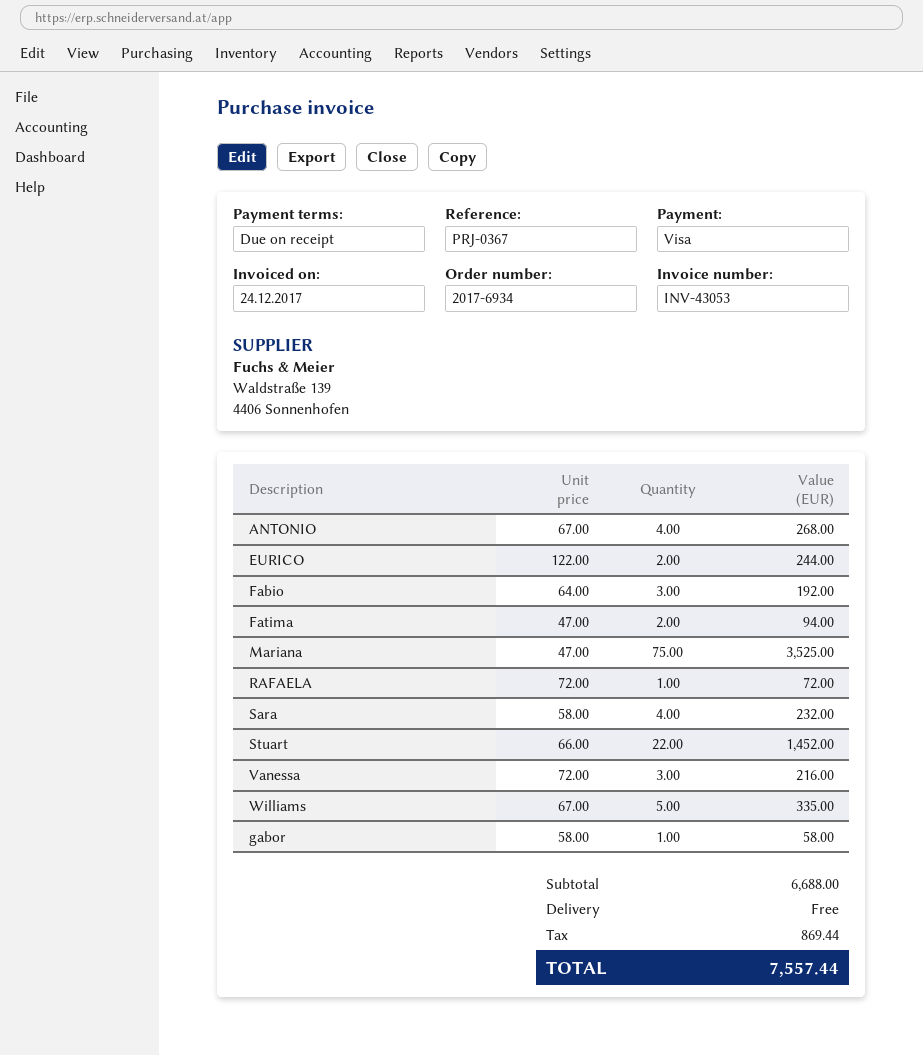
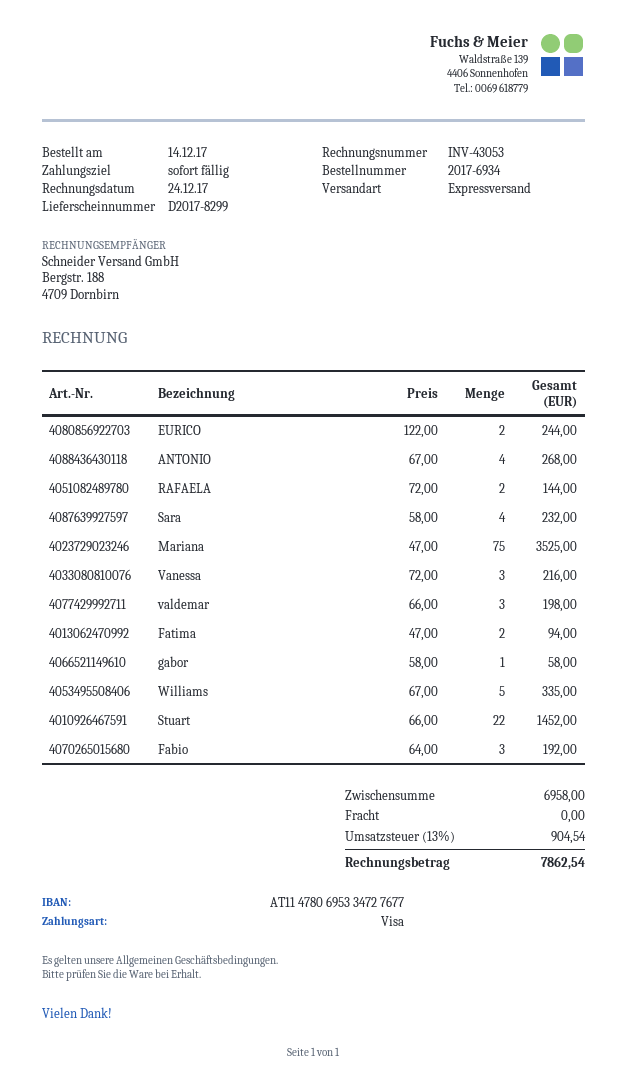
RAFAELA: 1 x 72.00 = 72.00 -> 2 x 72.00 = 144.00
valdemar: none -> 3 x 66.00 = 198.00
subtotal: 6688.00 -> 6958.00
tax: 869.44 -> 904.54
total: 7557.44 -> 7862.54

